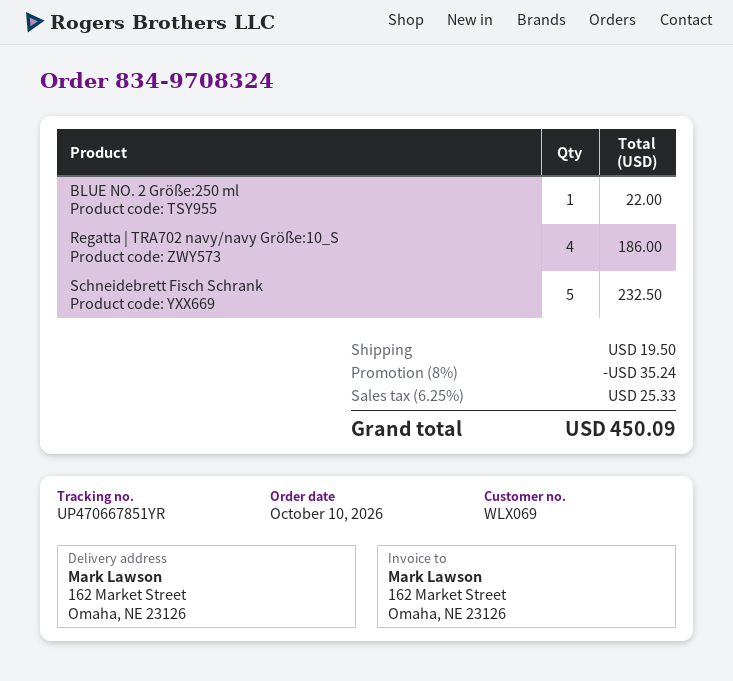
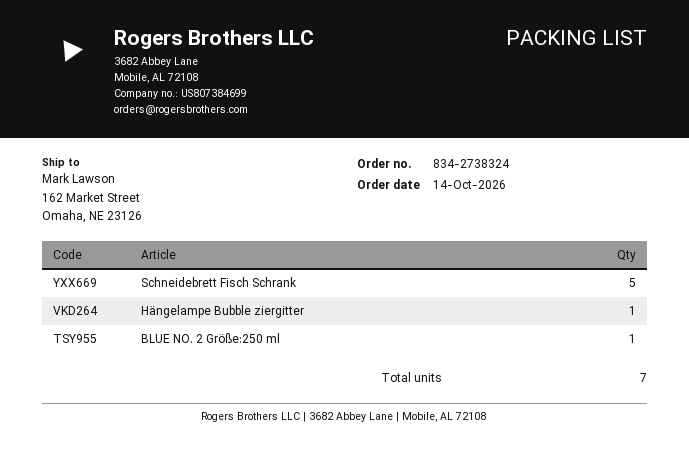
order number: 834-9708324 -> 834-2738324
order date: 2026-10-10 -> 2026-10-14
Regatta | TRA702 navy/navy Größe:10_S: 4 -> none
Hängelampe Bubble ziergitter: none -> 1

